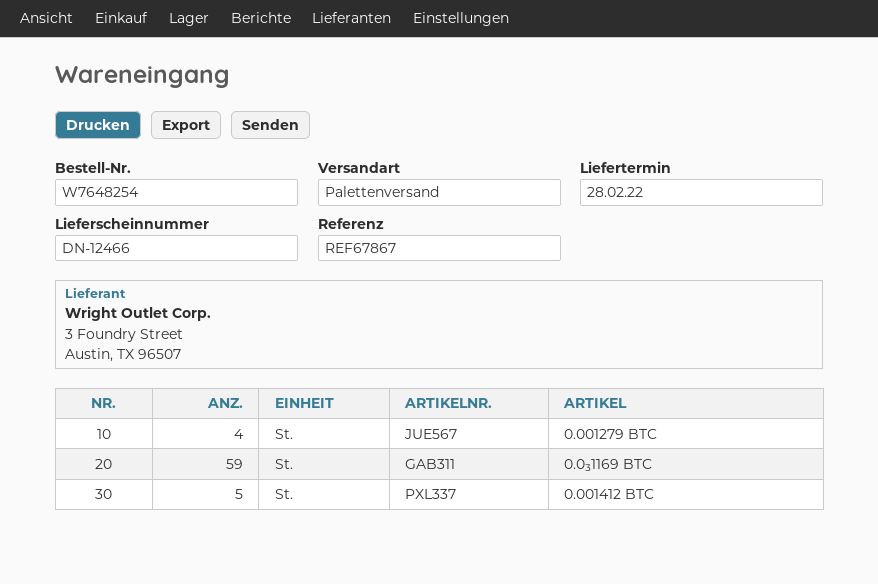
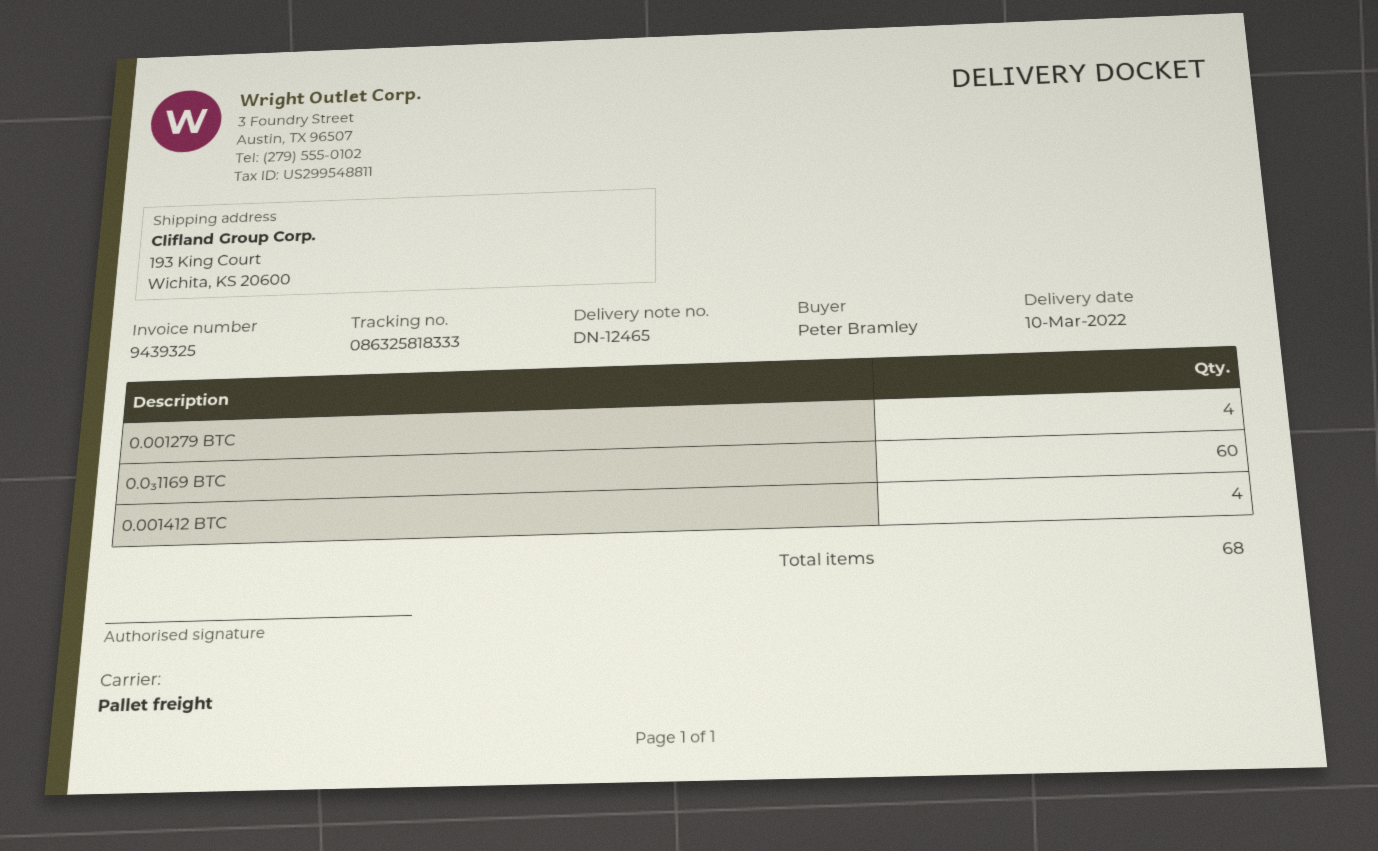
delivery note number: DN-12466 -> DN-12465
delivery date: 2022-02-28 -> 2022-03-10
0.0₃1169 BTC: 59 -> 60
0.001412 BTC: 5 -> 4

